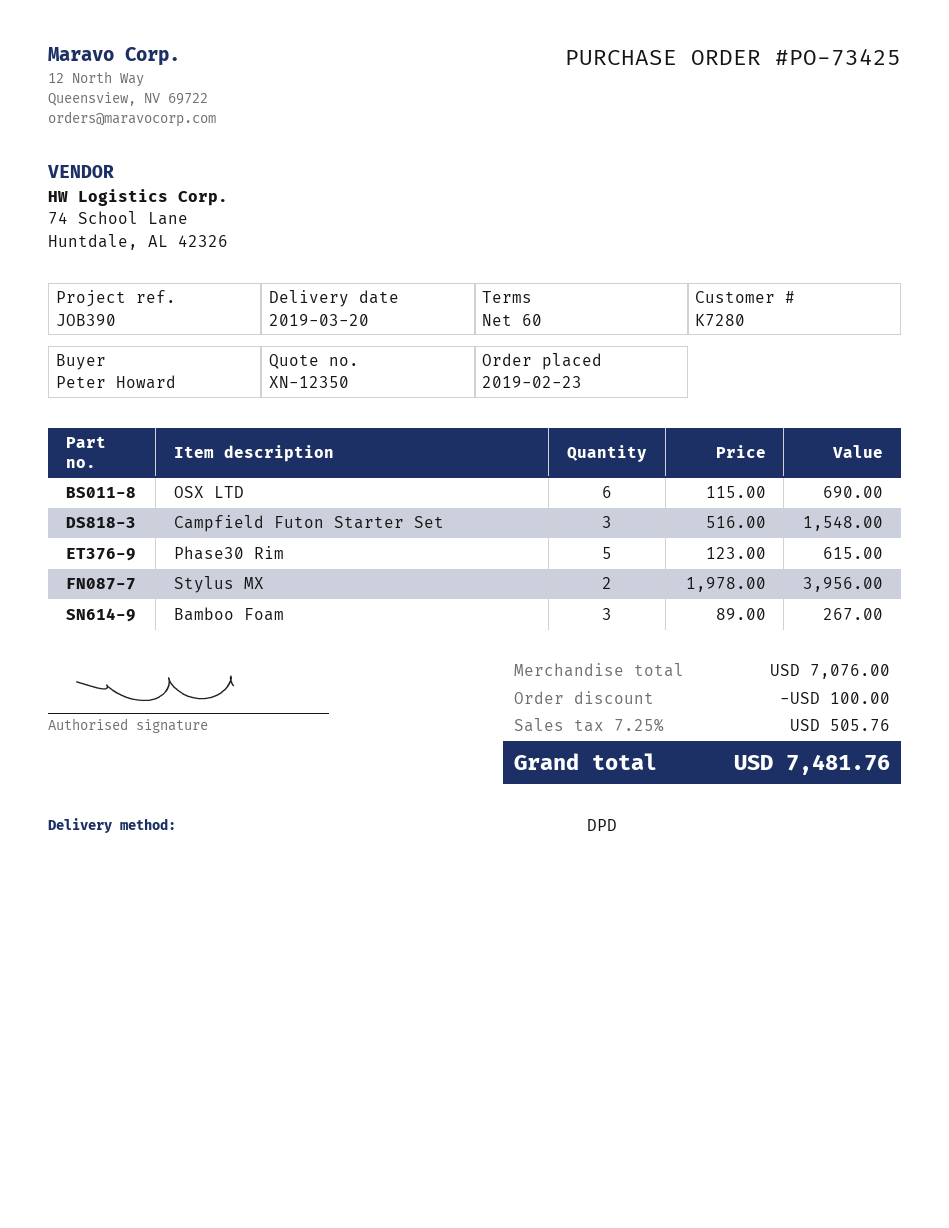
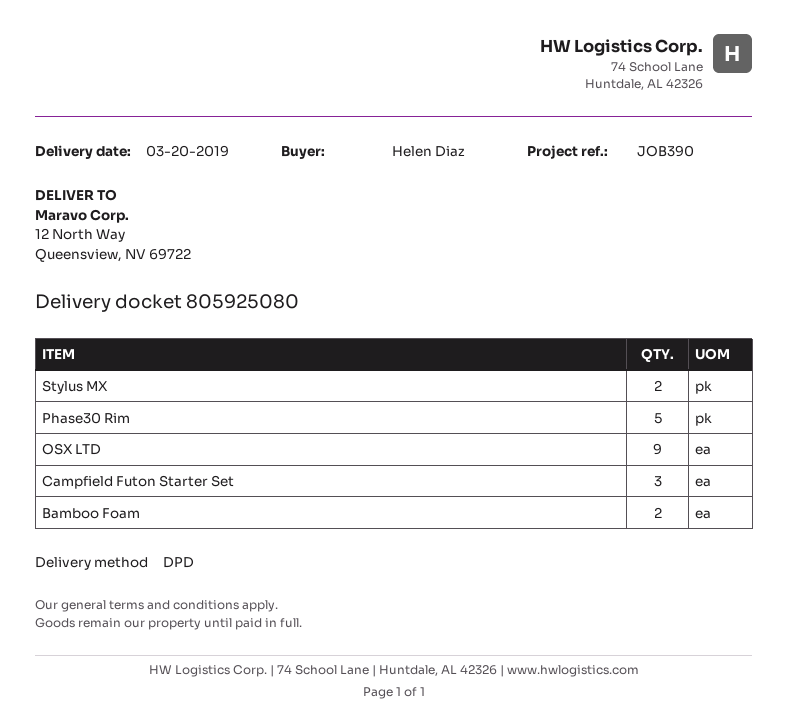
ordered by: Peter Howard -> Helen Diaz
OSX LTD: 6 -> 9
Bamboo Foam: 3 -> 2

